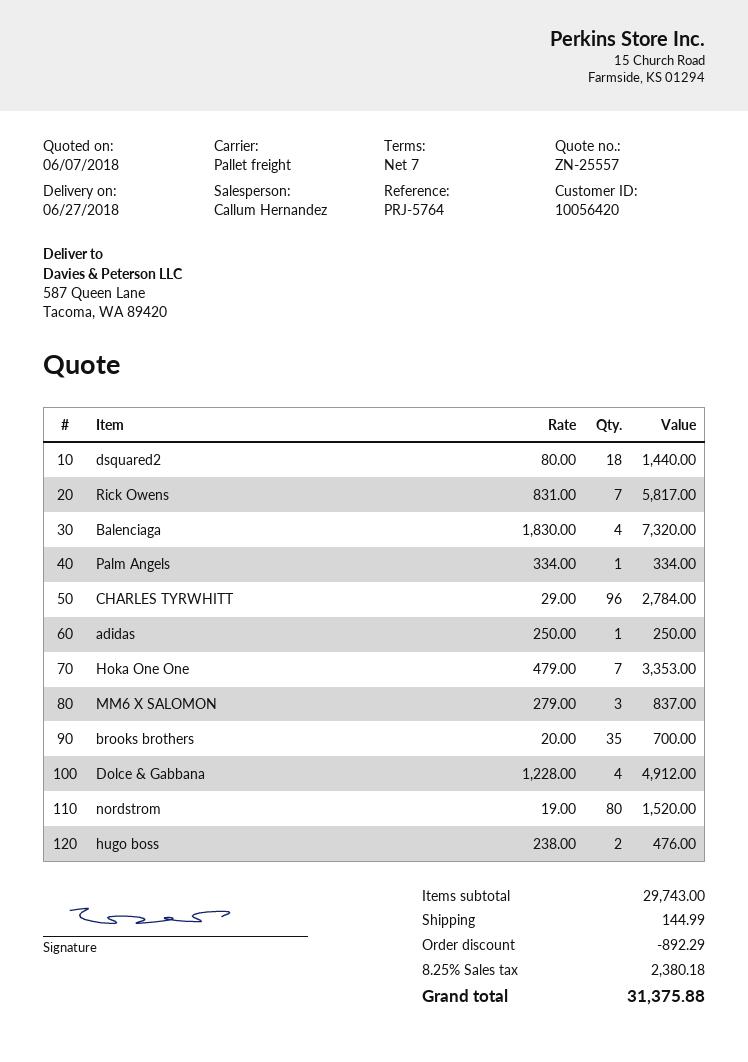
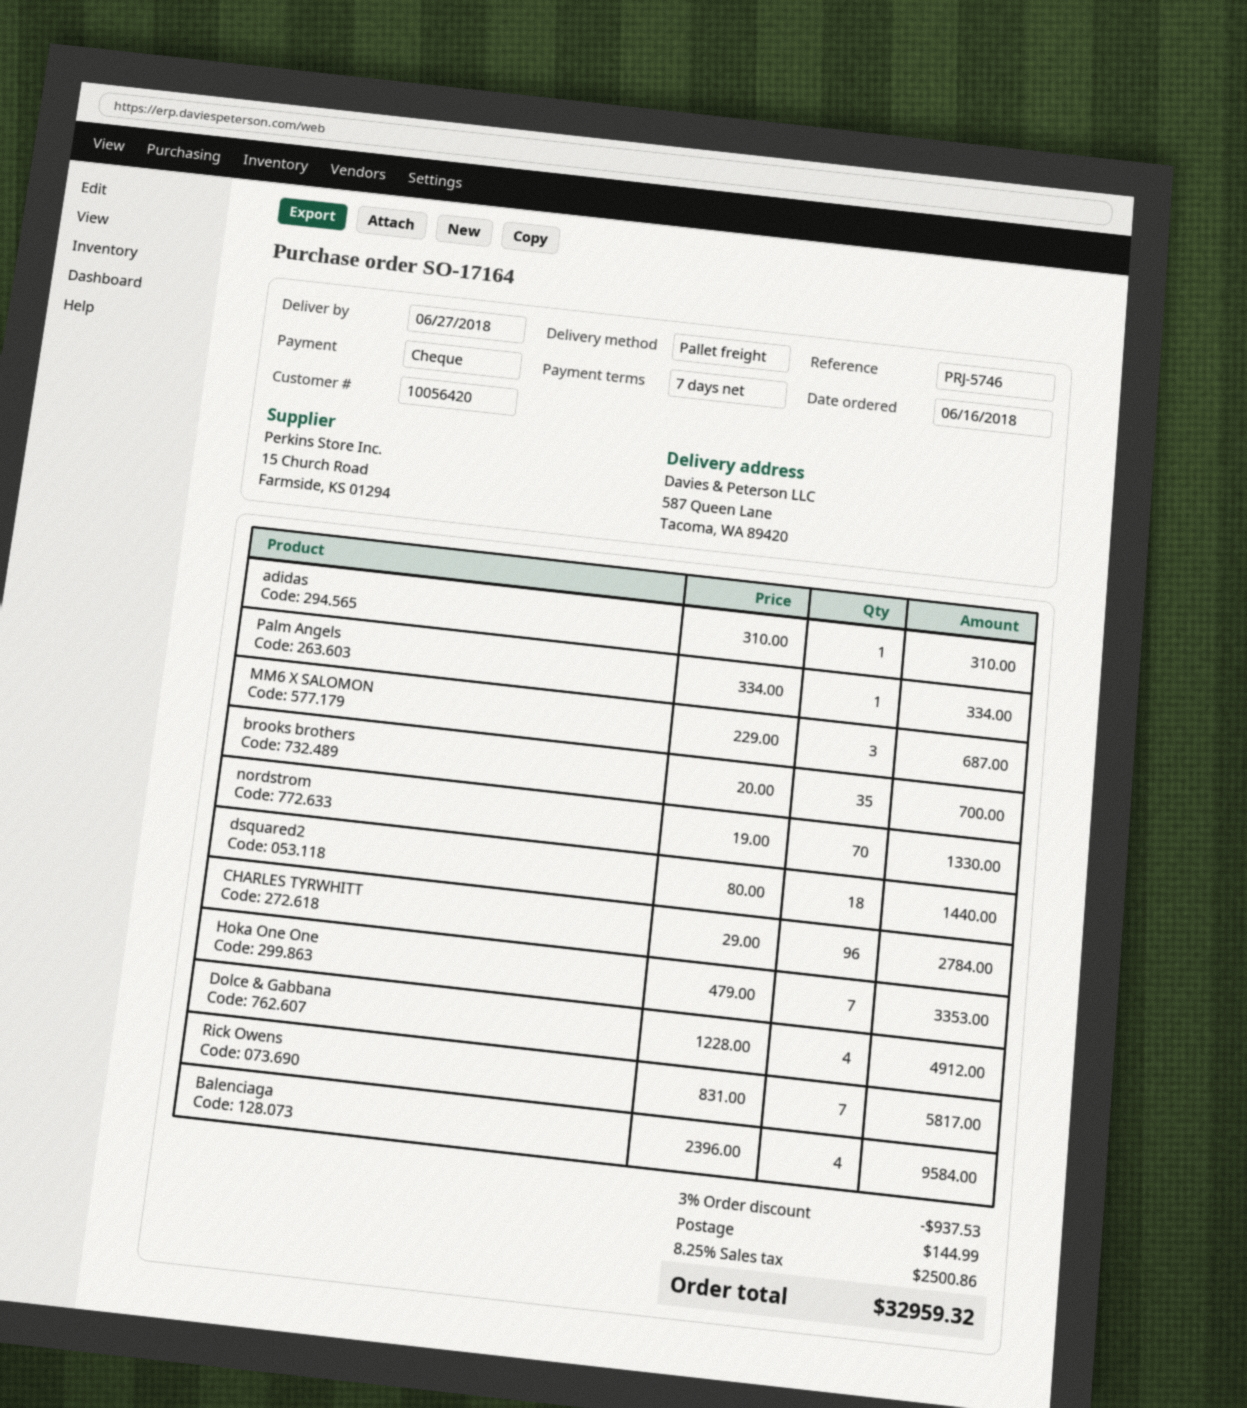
reference: PRJ-5764 -> PRJ-5746
Balenciaga: 4 x 1830.00 = 7320.00 -> 4 x 2396.00 = 9584.00
adidas: 1 x 250.00 = 250.00 -> 1 x 310.00 = 310.00
MM6 X SALOMON: 3 x 279.00 = 837.00 -> 3 x 229.00 = 687.00
nordstrom: 80 x 19.00 = 1520.00 -> 70 x 19.00 = 1330.00
hugo boss: 2 x 238.00 = 476.00 -> none
discount: 892.29 -> 937.53
tax: 8.25% = 2380.18 -> 8.25% = 2500.86
total: 31375.88 -> 32959.32

